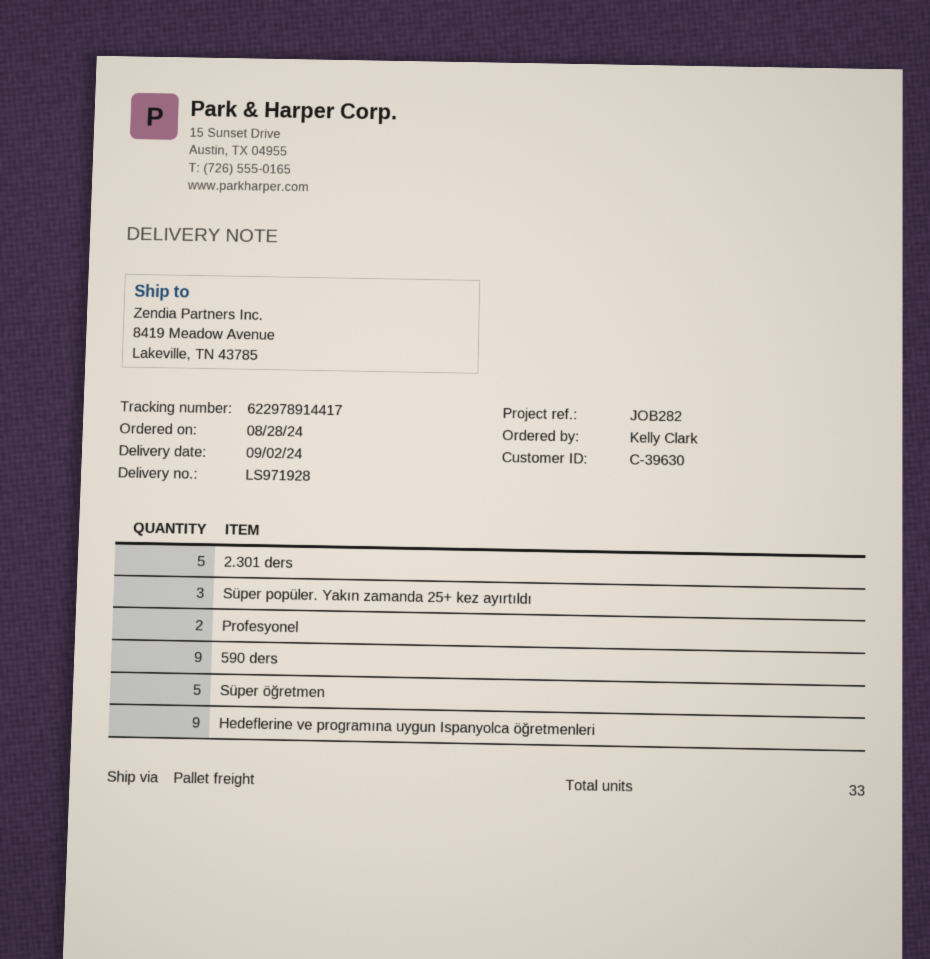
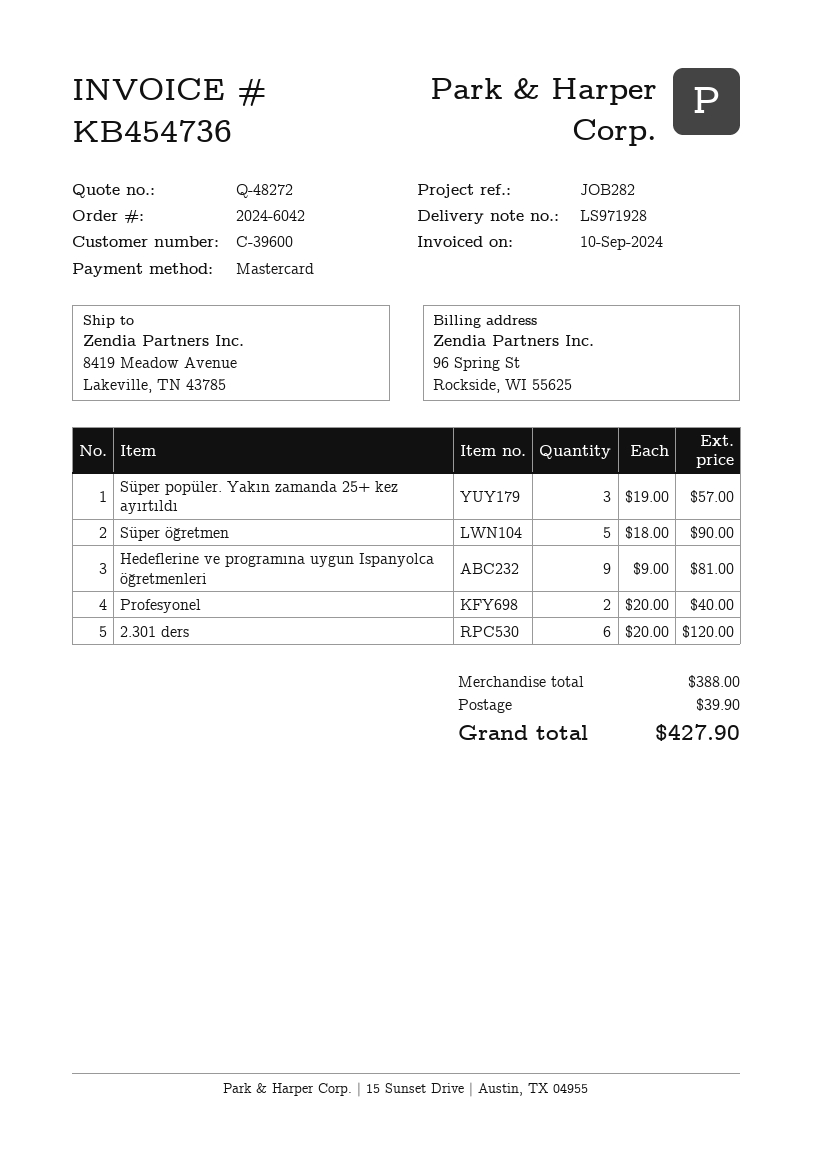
customer number: C-39630 -> C-39600
2.301 ders: 5 -> 6
590 ders: 9 -> none

